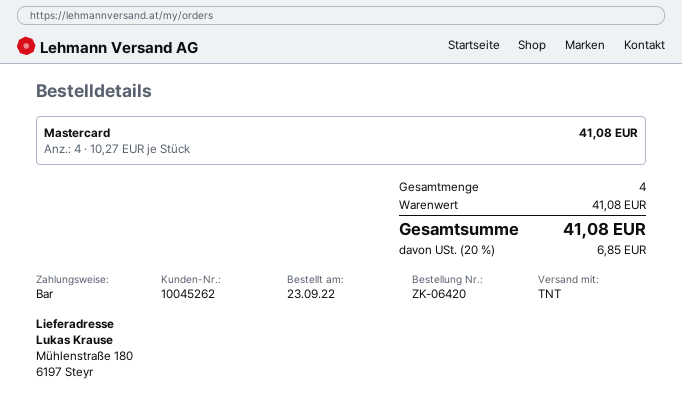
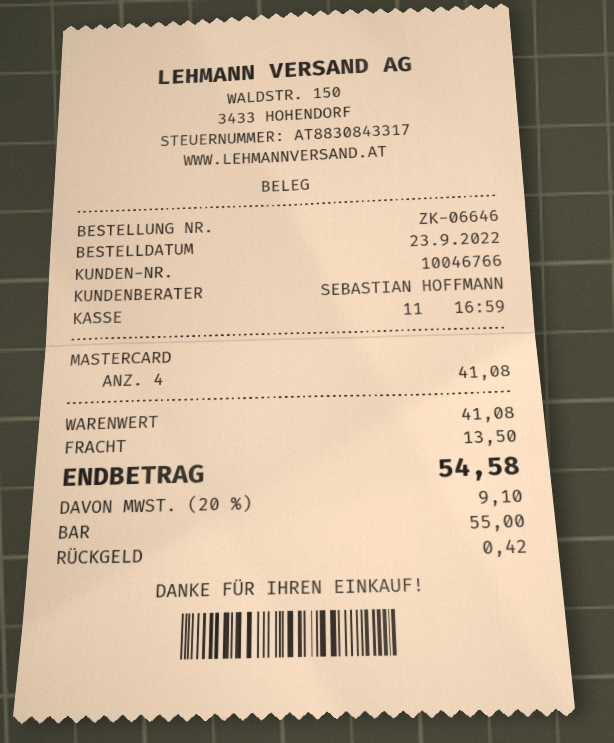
order number: ZK-06420 -> ZK-06646
customer number: 10045262 -> 10046766
shipping: none -> 13.50
tax: 20% = 6.85 -> 20% = 9.10
total: 41.08 -> 54.58

